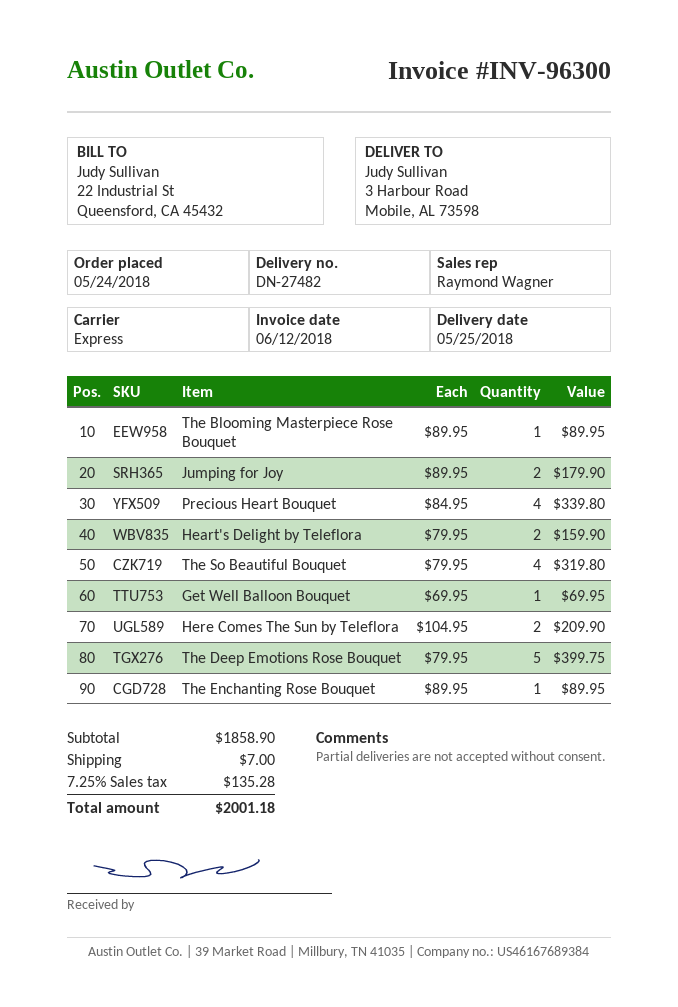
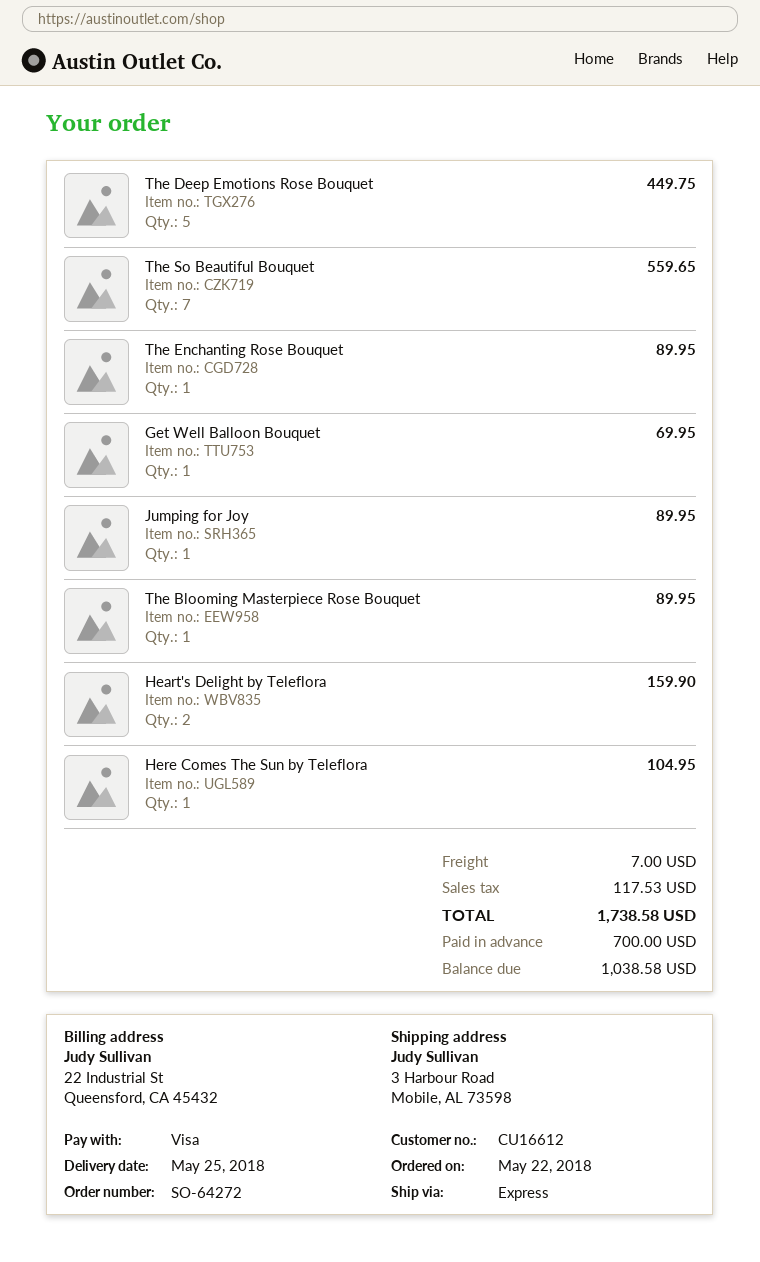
order date: 2018-05-24 -> 2018-05-22
Jumping for Joy: 2 for 179.90 -> 1 for 89.95
Precious Heart Bouquet: 4 for 339.80 -> none
The So Beautiful Bouquet: 4 for 319.80 -> 7 for 559.65
Here Comes The Sun by Teleflora: 2 for 209.90 -> 1 for 104.95
The Deep Emotions Rose Bouquet: 5 for 399.75 -> 5 for 449.75
tax: 135.28 -> 117.53
total: 2001.18 -> 1738.58

